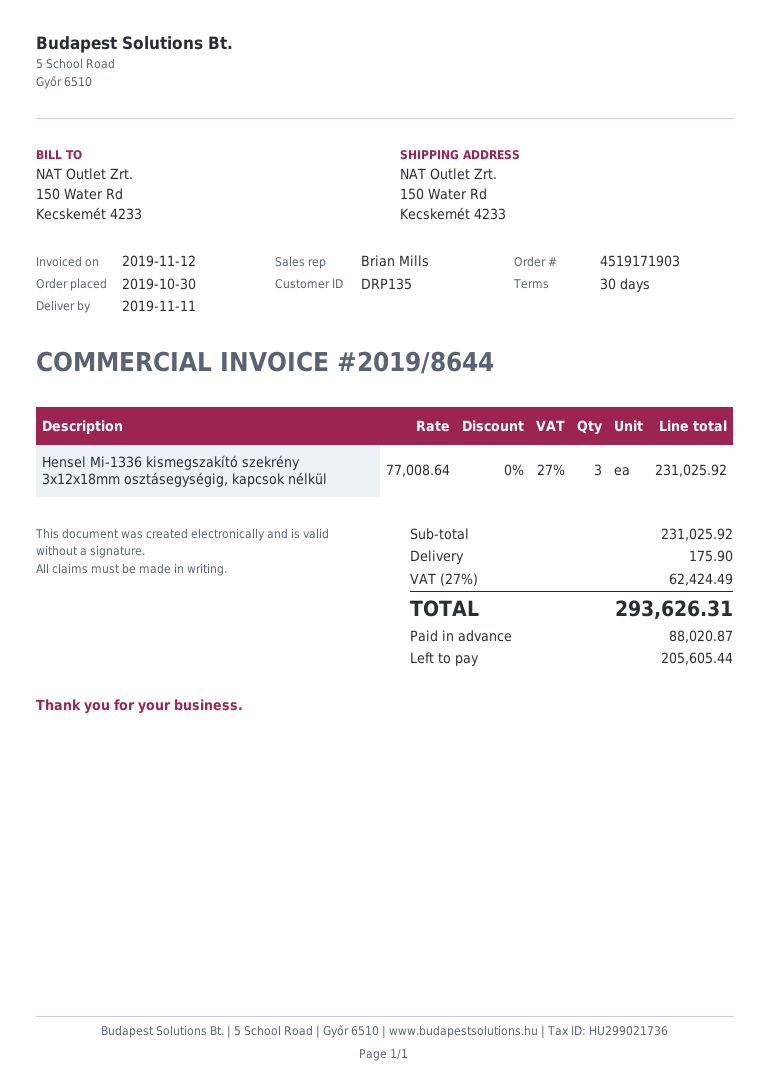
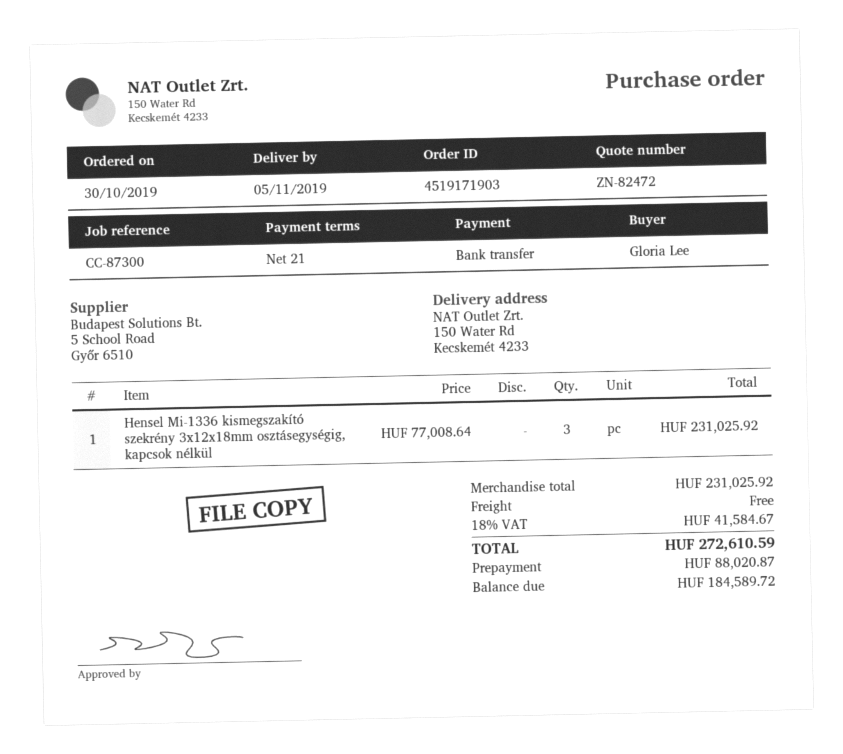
delivery date: 2019-11-11 -> 2019-11-05
payment terms: 30 days -> 21 days
shipping: 175.90 -> 0.00
tax: 27% = 62424.49 -> 18% = 41584.67
total: 293626.31 -> 272610.59
balance: 205605.44 -> 184589.72

